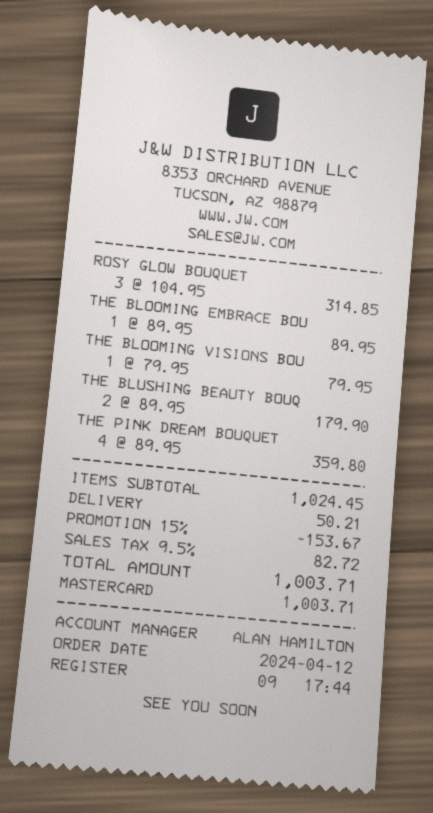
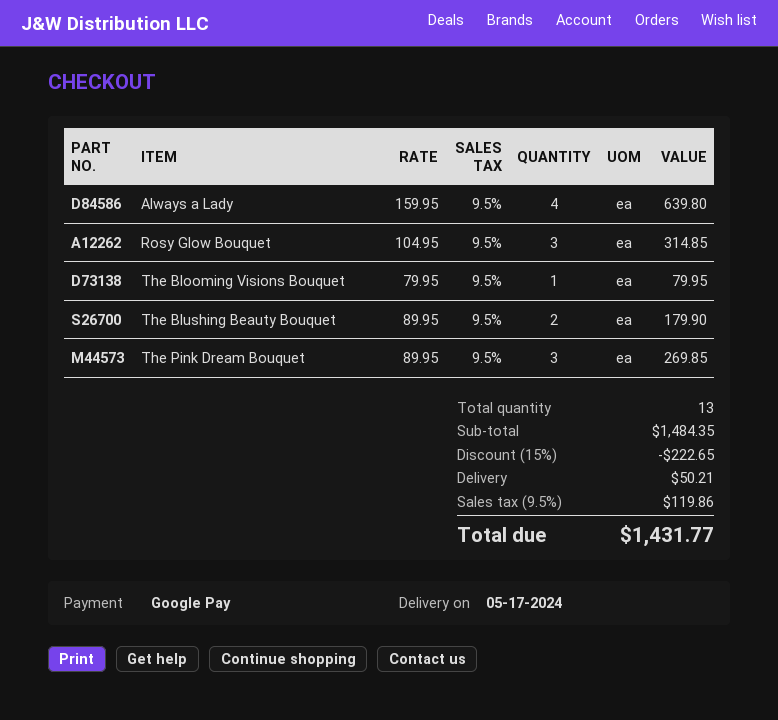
payment method: Mastercard -> Google Pay
THE BLOOMING EMBRACE BOU: 1 x 89.95 = 89.95 -> none
THE PINK DREAM BOUQUET: 4 x 89.95 = 359.80 -> 3 x 89.95 = 269.85
Always a Lady: none -> 4 x 159.95 = 639.80
subtotal: 1024.45 -> 1484.35
discount: 15% = 153.67 -> 15% = 222.65
tax: 9.5% = 82.72 -> 9.5% = 119.86
total: 1003.71 -> 1431.77

